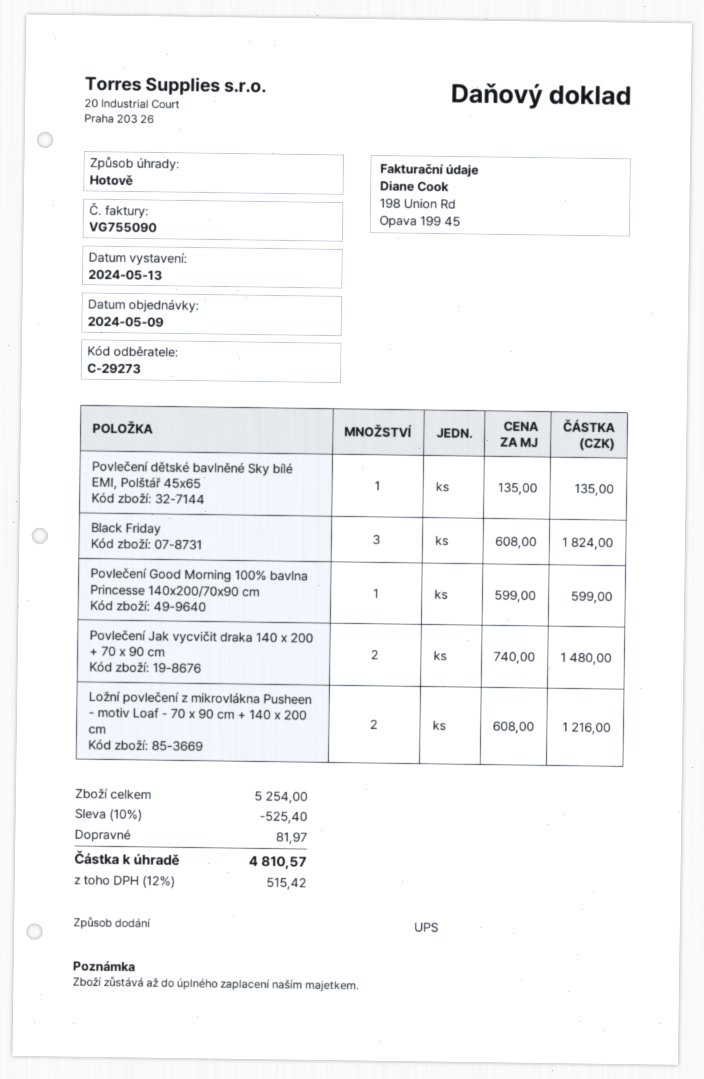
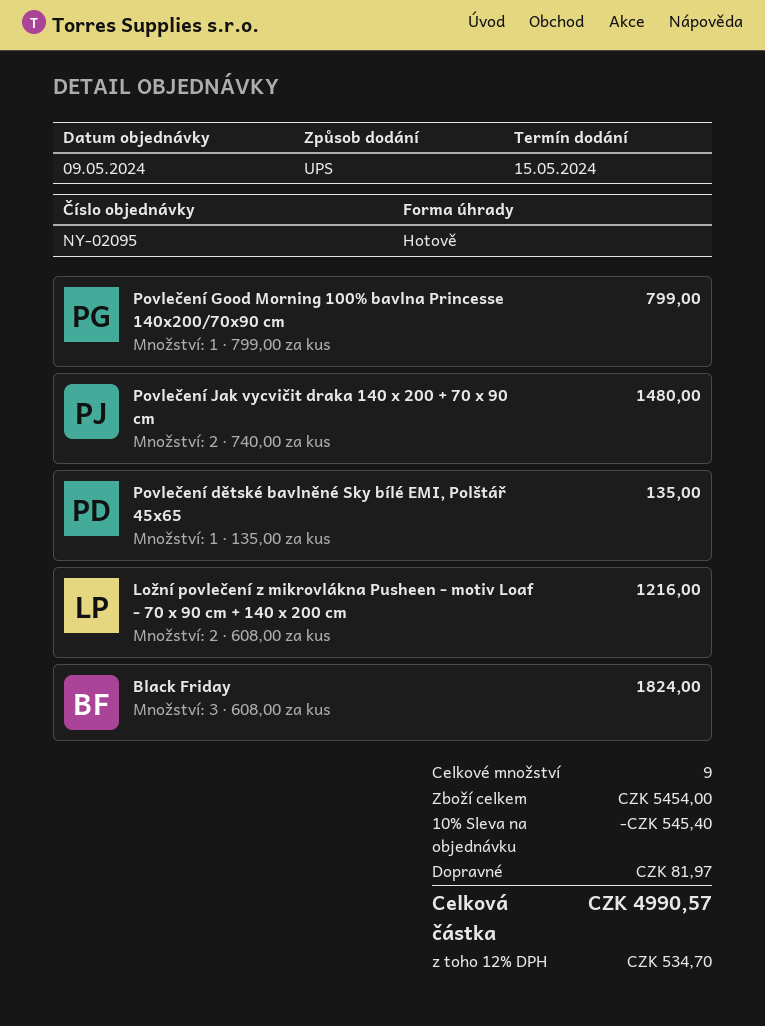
Povlečení Good Morning 100% bavlna Princesse 140x200/70x90 cm: 1 x 599.00 = 599.00 -> 1 x 799.00 = 799.00
subtotal: 5254.00 -> 5454.00
discount: 10% = 525.40 -> 10% = 545.40
tax: 12% = 515.42 -> 12% = 534.70
total: 4810.57 -> 4990.57

